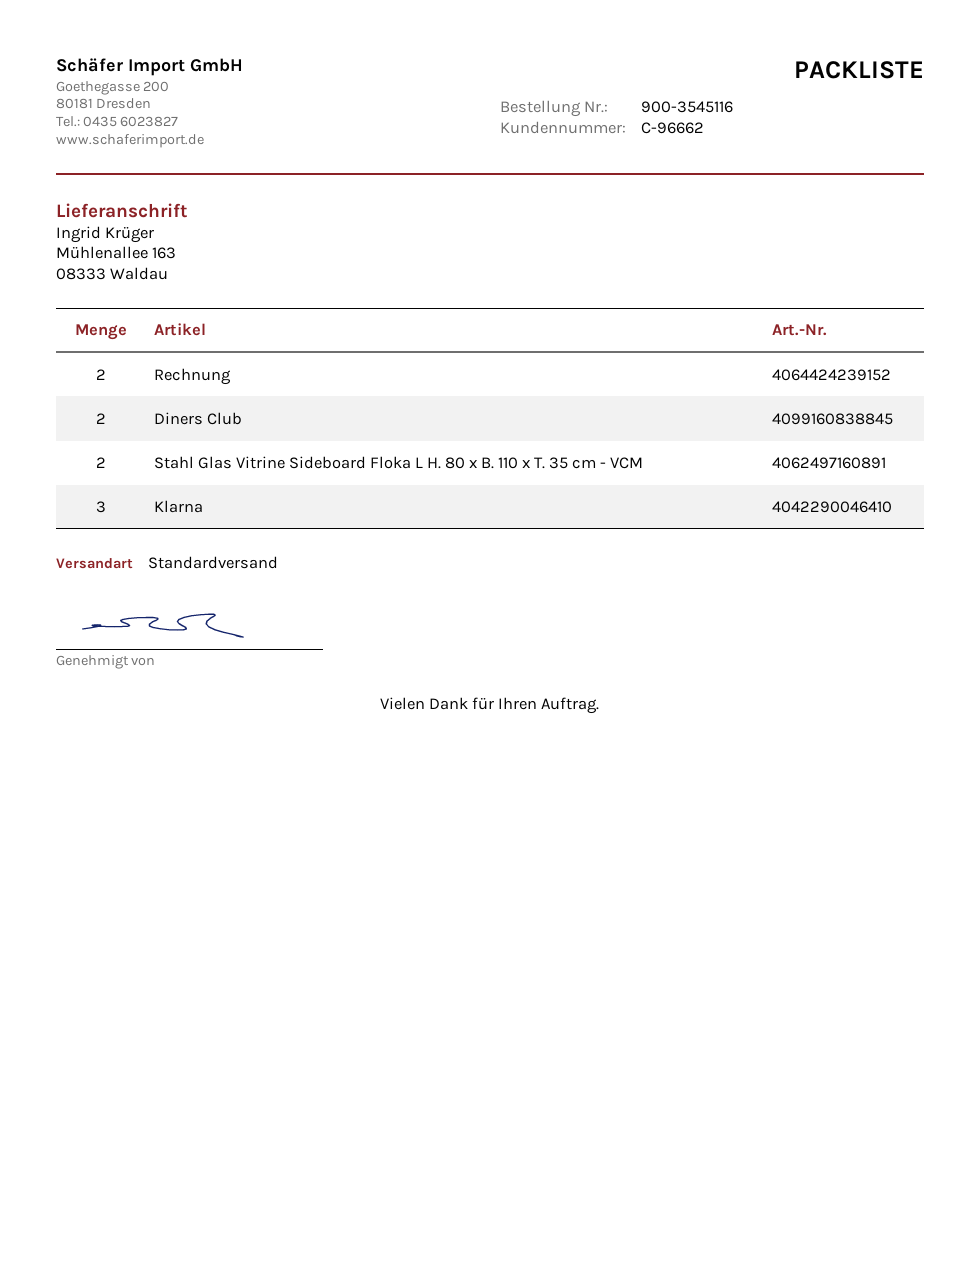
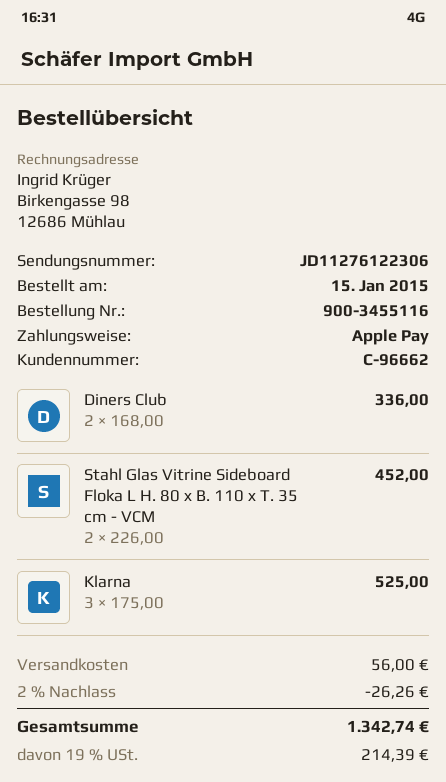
order number: 900-3545116 -> 900-3455116
Rechnung: 2 -> none

